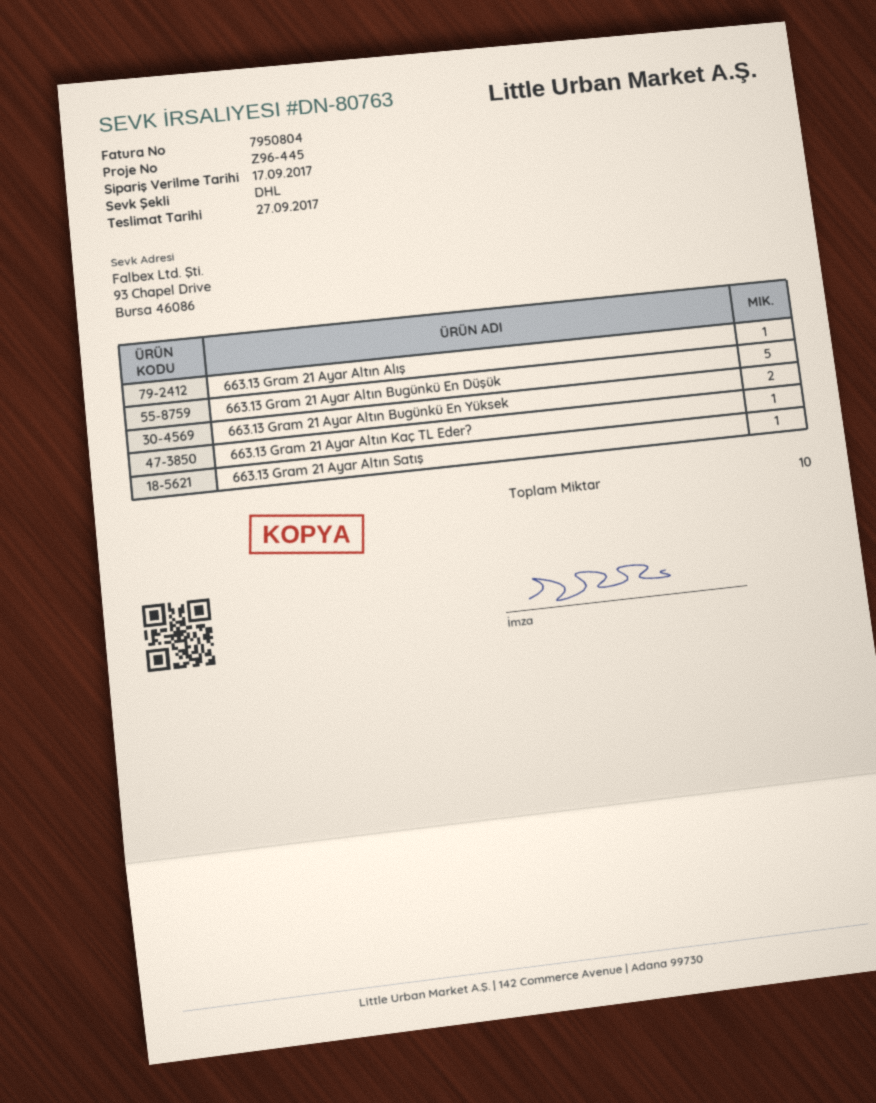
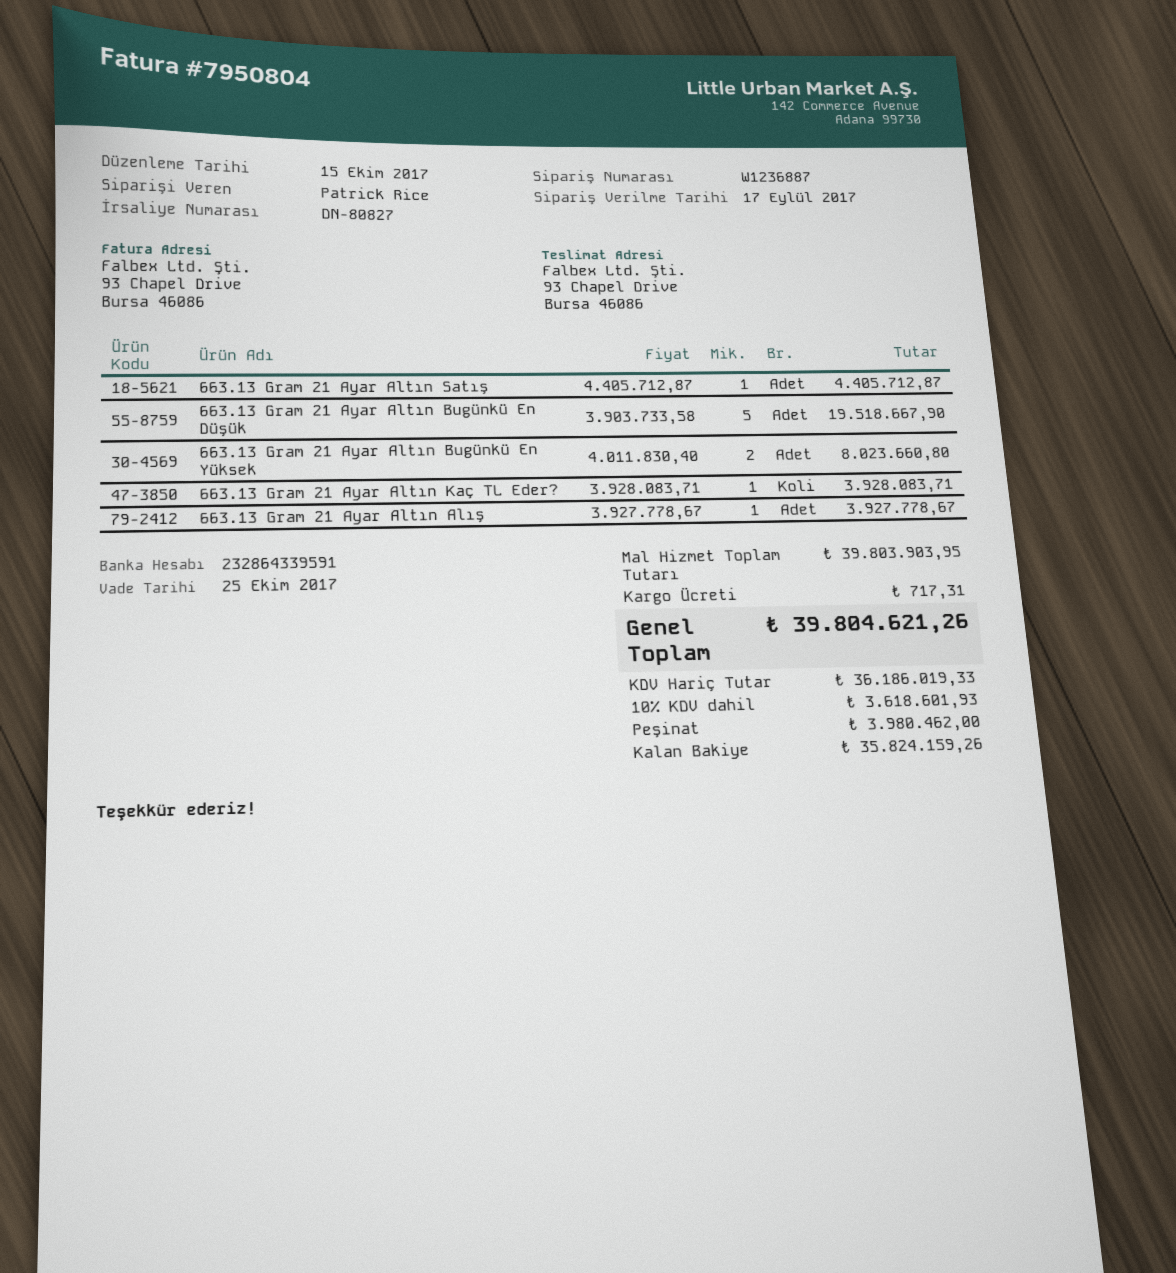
delivery note number: DN-80763 -> DN-80827

